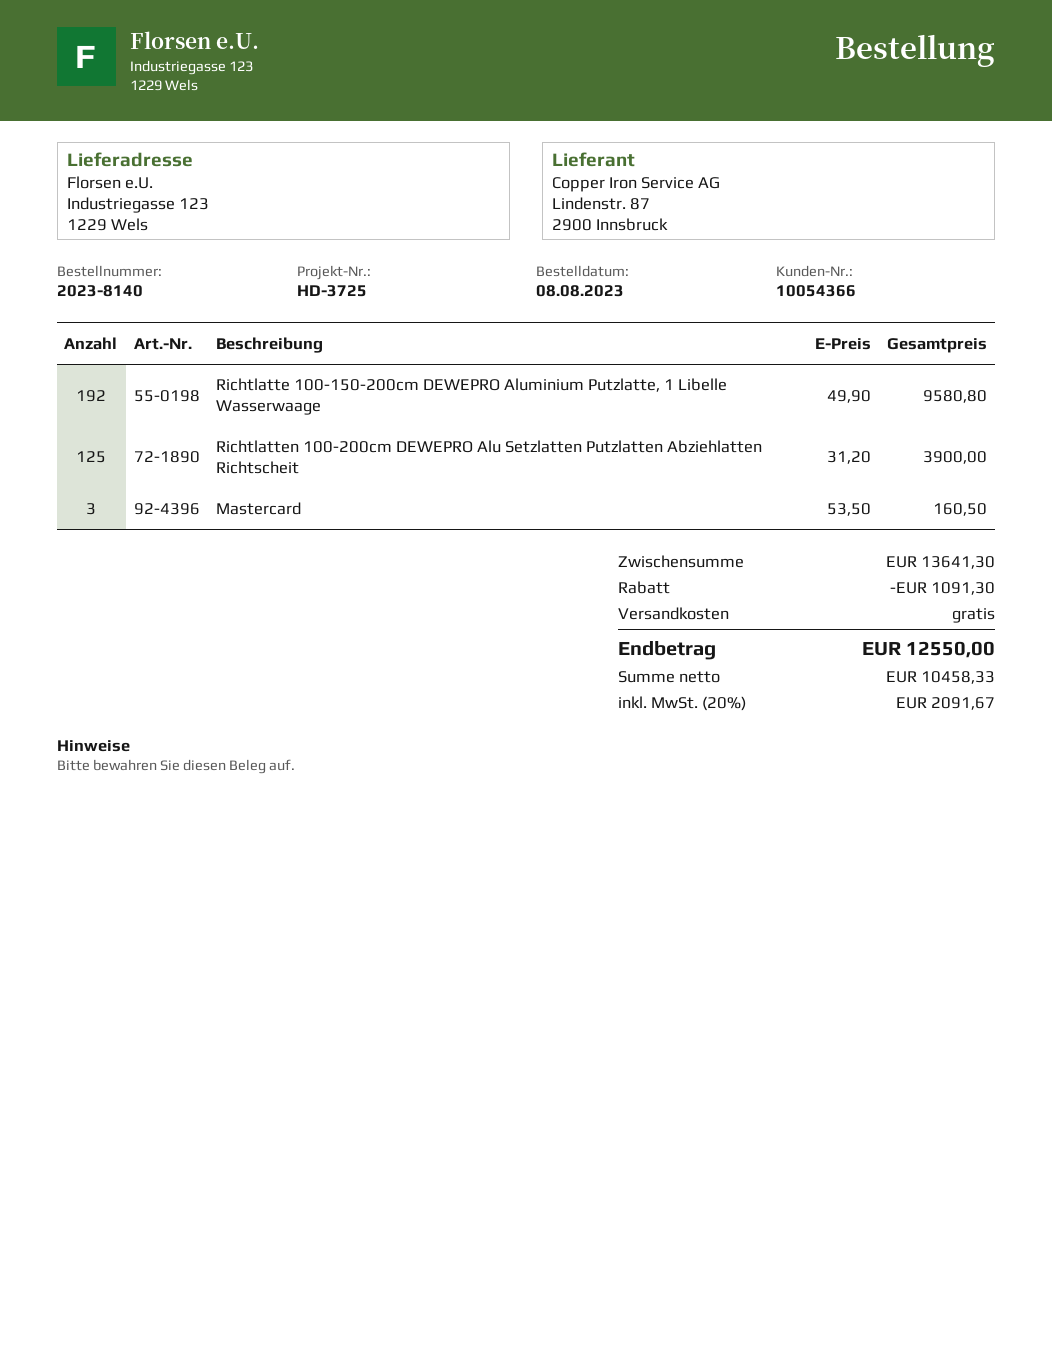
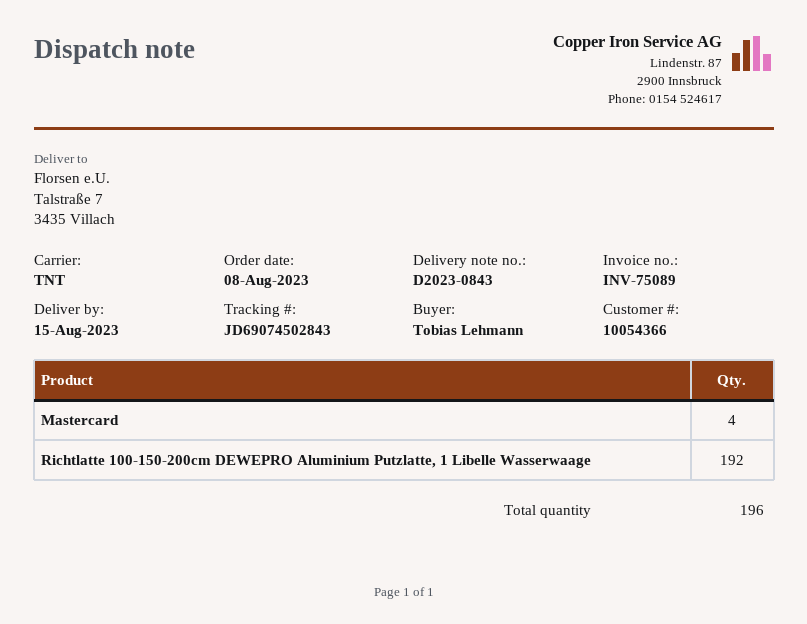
ship to: Industriegasse 123, 1229 Wels -> Talstraße 7, 3435 Villach
Richtlatten 100-200cm DEWEPRO Alu Setzlatten Putzlatten Abziehlatten Richtscheit: 125 -> none
Mastercard: 3 -> 4

